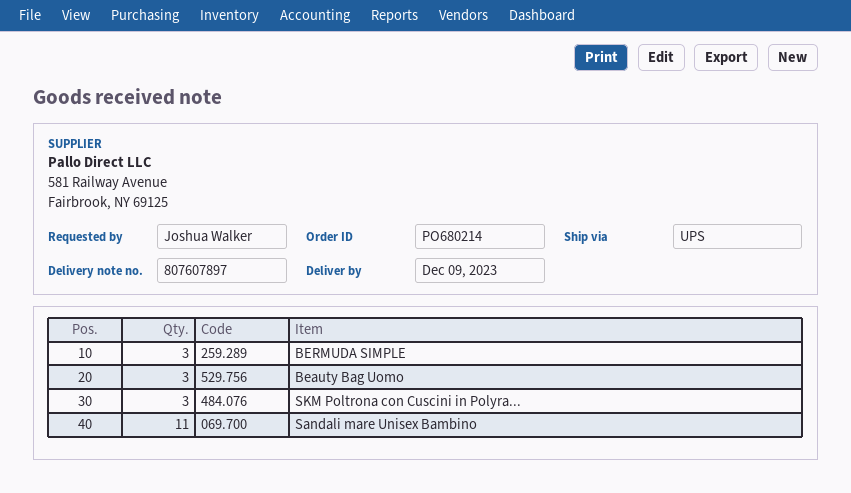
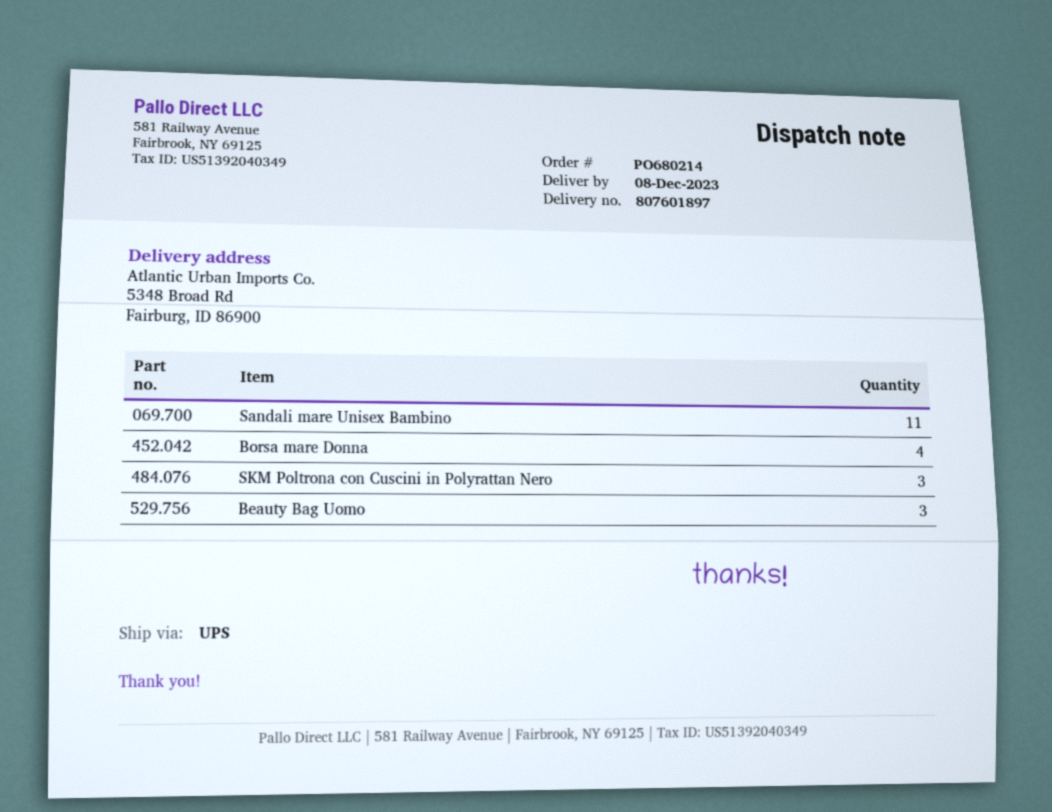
delivery note number: 807607897 -> 807601897
delivery date: 2023-12-09 -> 2023-12-08
BERMUDA SIMPLE: 3 -> none
Borsa mare Donna: none -> 4

